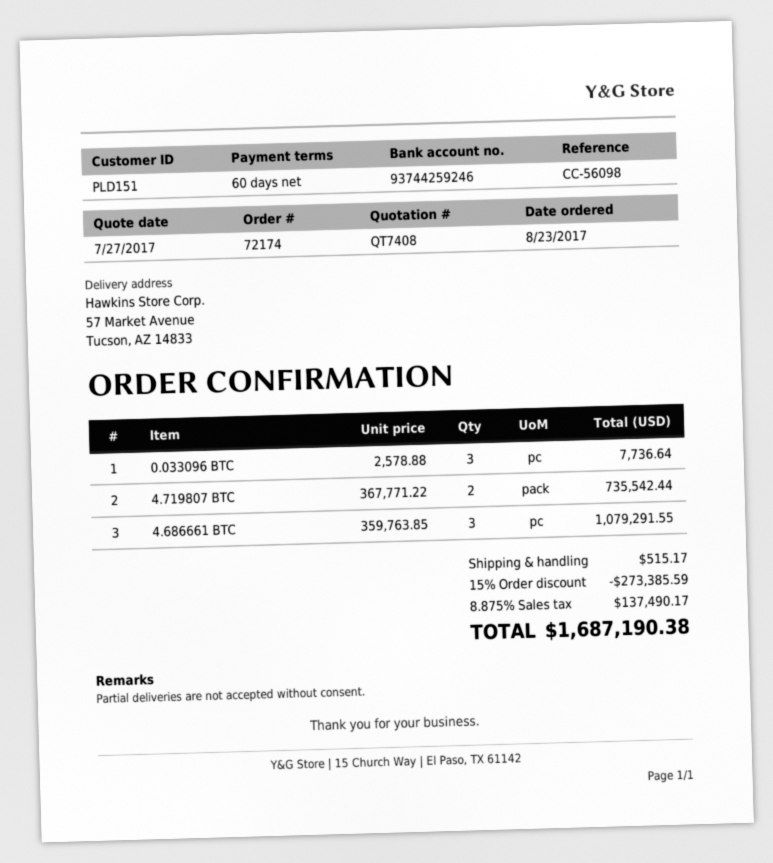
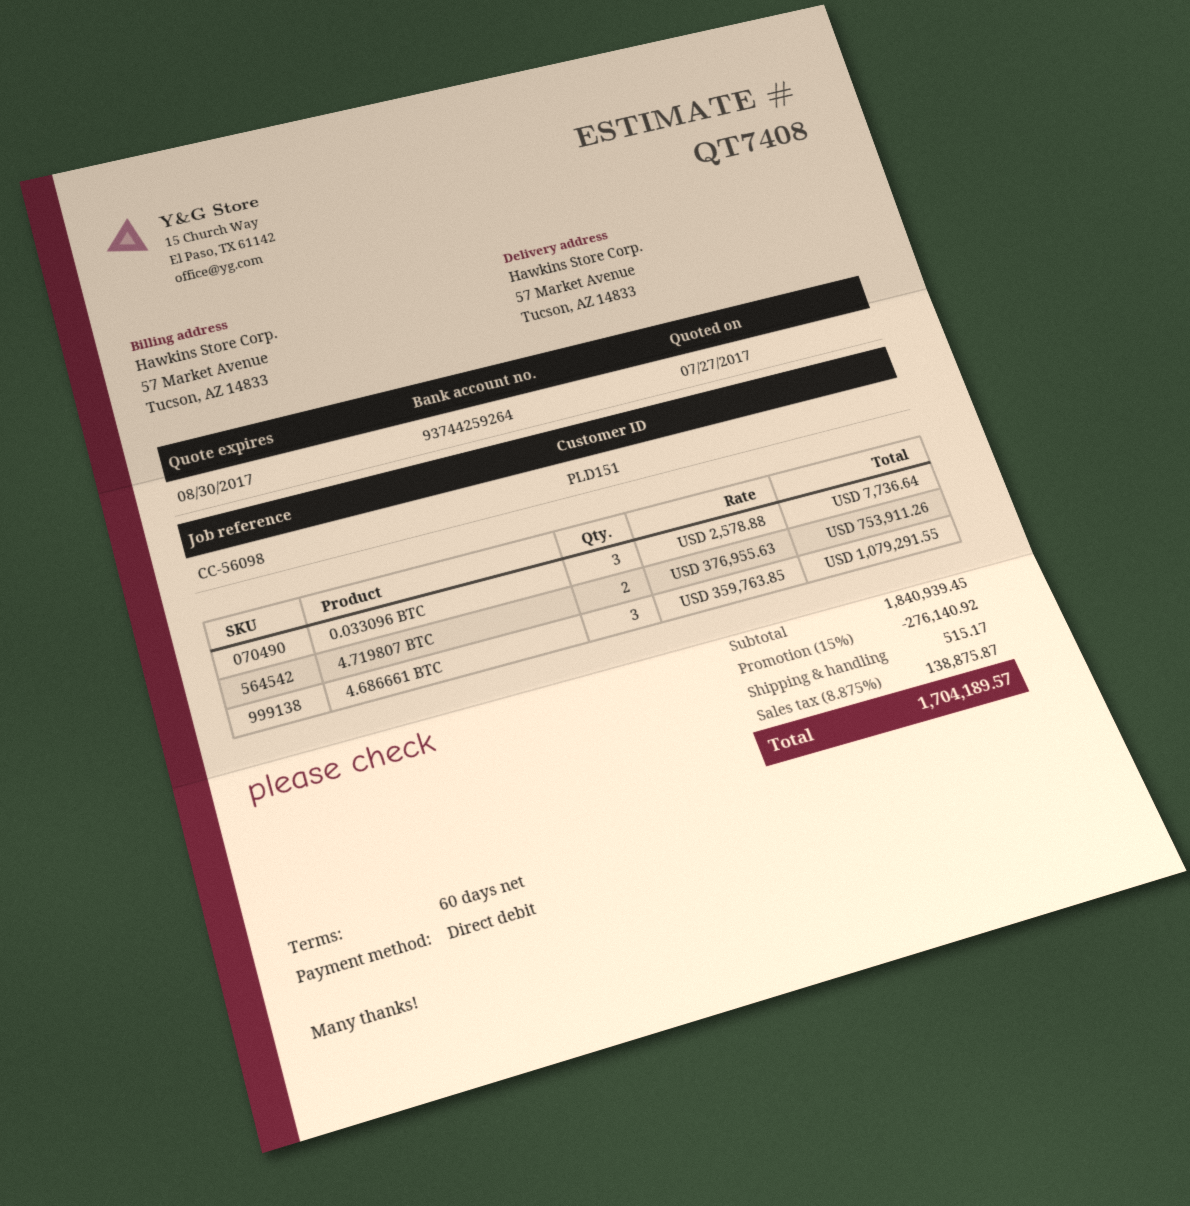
bank account: 93744259246 -> 93744259264
4.719807 BTC: 2 x 367771.22 = 735542.44 -> 2 x 376955.63 = 753911.26
discount: 15% = 273385.59 -> 15% = 276140.92
tax: 8.875% = 137490.17 -> 8.875% = 138875.87
total: 1687190.38 -> 1704189.57

